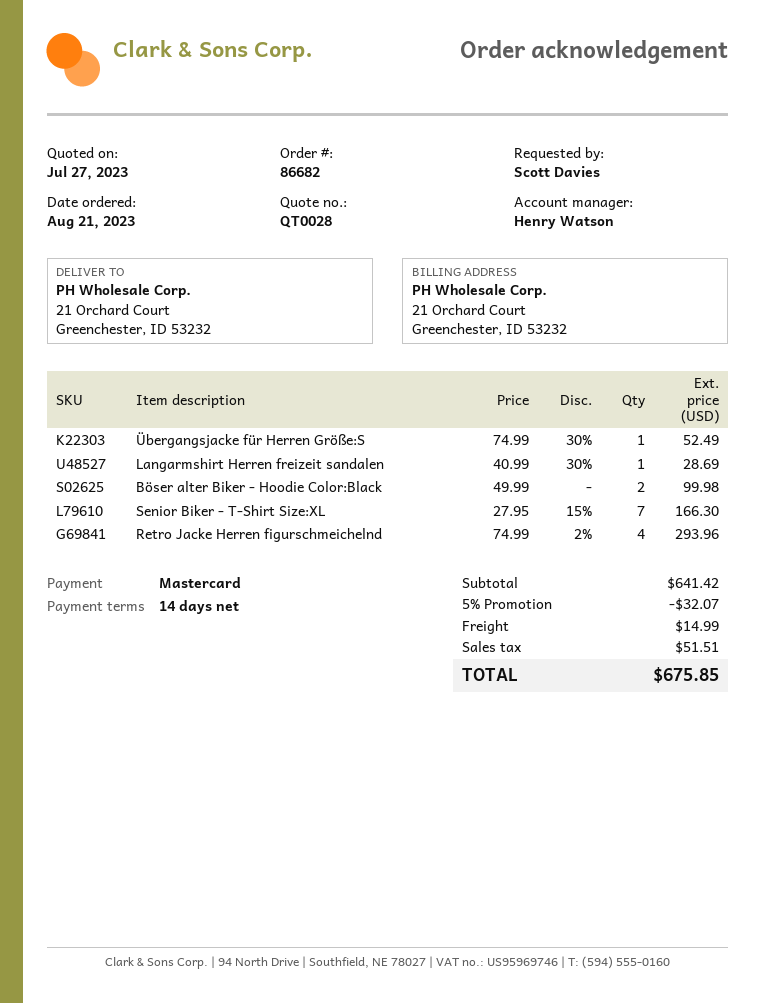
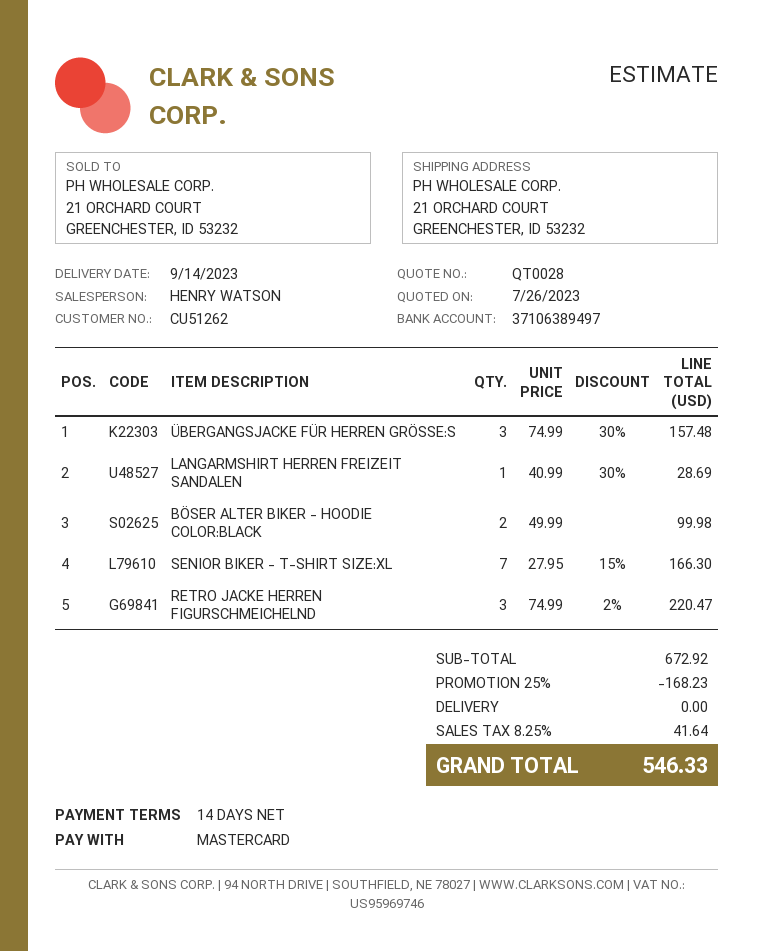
quote date: 2023-07-27 -> 2023-07-26
Übergangsjacke für Herren Größe:S: 1 x 74.99 - 30% = 52.49 -> 3 x 74.99 - 30% = 157.48
Retro Jacke Herren figurschmeichelnd: 4 x 74.99 - 2% = 293.96 -> 3 x 74.99 - 2% = 220.47
subtotal: 641.42 -> 672.92
discount: 5% = 32.07 -> 25% = 168.23
shipping: 14.99 -> 0.00
tax: 51.51 -> 41.64
total: 675.85 -> 546.33

